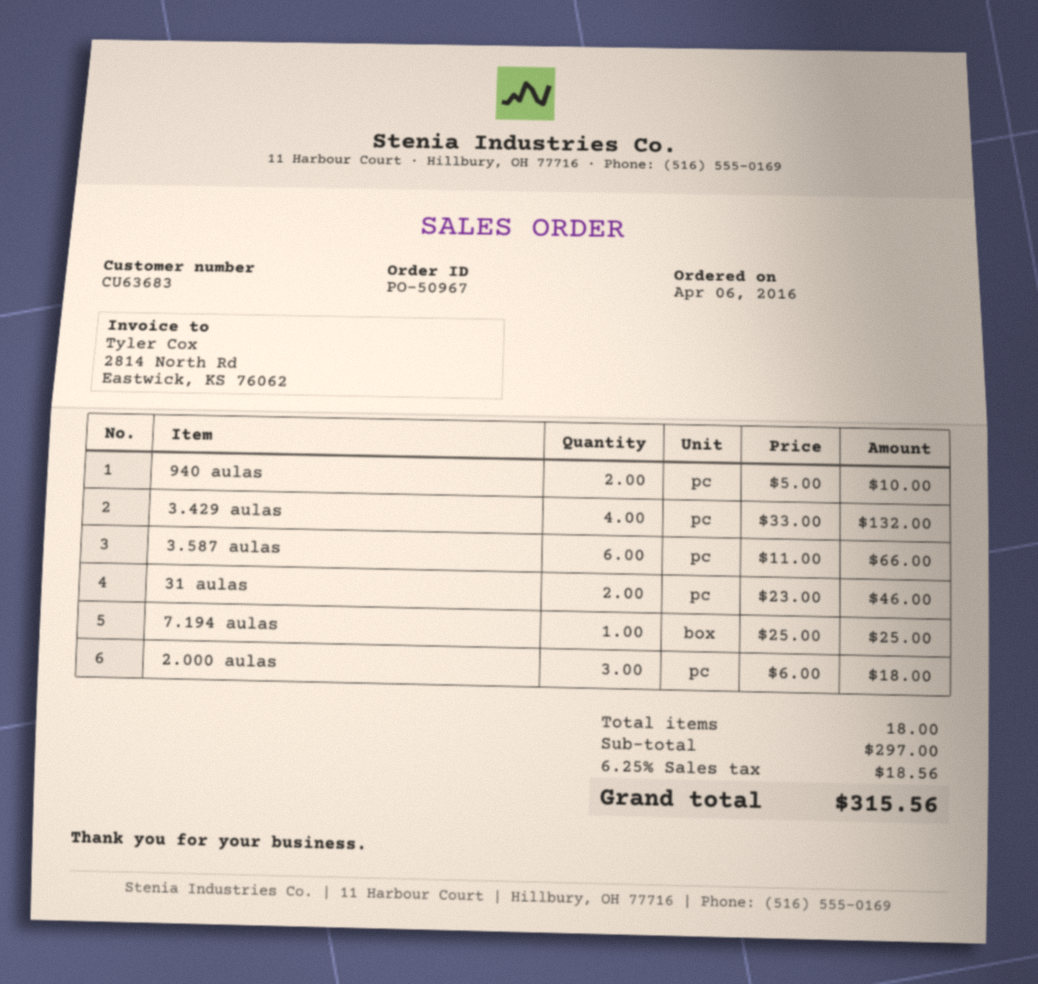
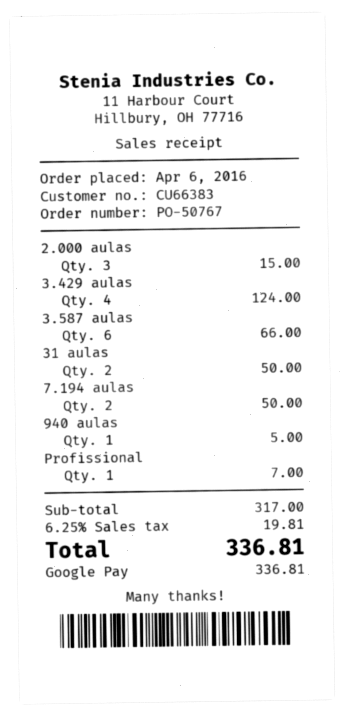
order number: PO-50967 -> PO-50767
customer number: CU63683 -> CU66383
940 aulas: 2 for 10.00 -> 1 for 5.00
3.429 aulas: 4 for 132.00 -> 4 for 124.00
31 aulas: 2 for 46.00 -> 2 for 50.00
7.194 aulas: 1 for 25.00 -> 2 for 50.00
2.000 aulas: 3 for 18.00 -> 3 for 15.00
Profissional: none -> 1 for 7.00
subtotal: 297.00 -> 317.00
tax: 6.25% = 18.56 -> 6.25% = 19.81
total: 315.56 -> 336.81

